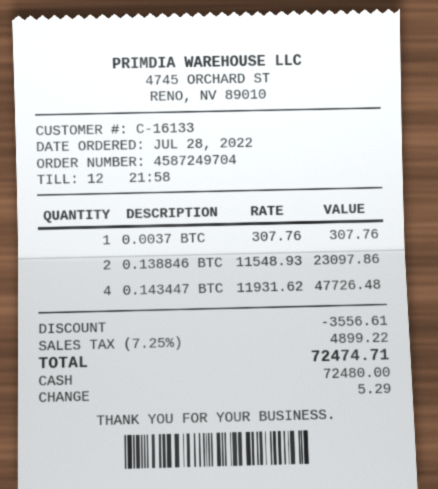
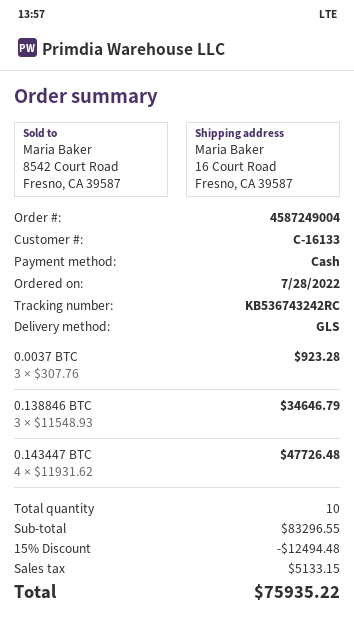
order number: 4587249704 -> 4587249004
0.0037 BTC: 1 x 307.76 = 307.76 -> 3 x 307.76 = 923.28
0.138846 BTC: 2 x 11548.93 = 23097.86 -> 3 x 11548.93 = 34646.79
discount: 3556.61 -> 12494.48
tax: 4899.22 -> 5133.15
total: 72474.71 -> 75935.22

